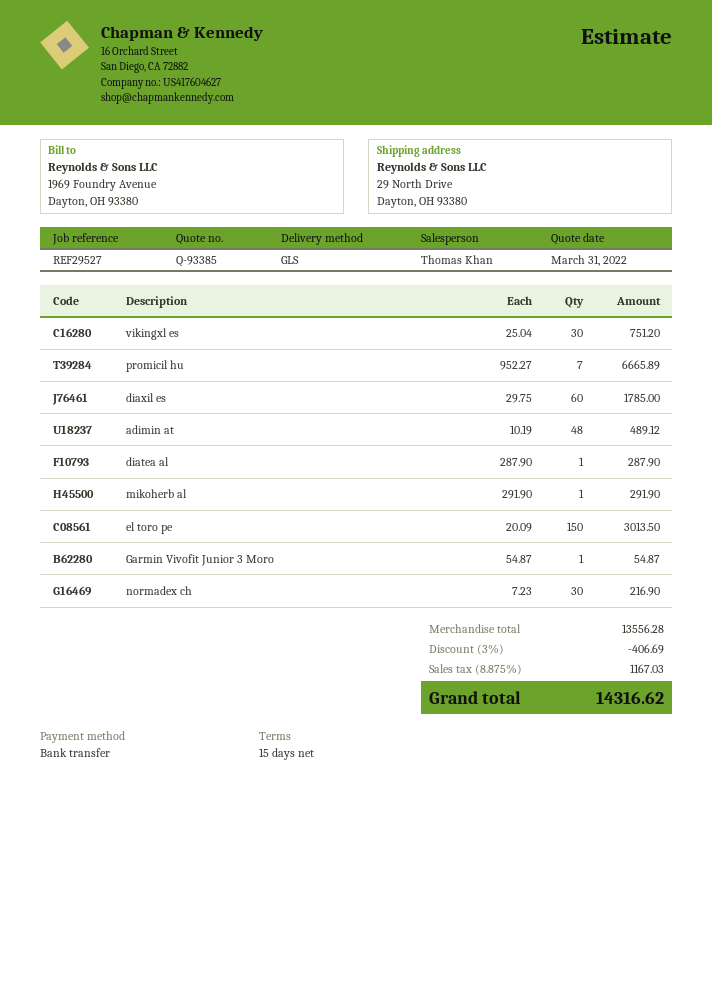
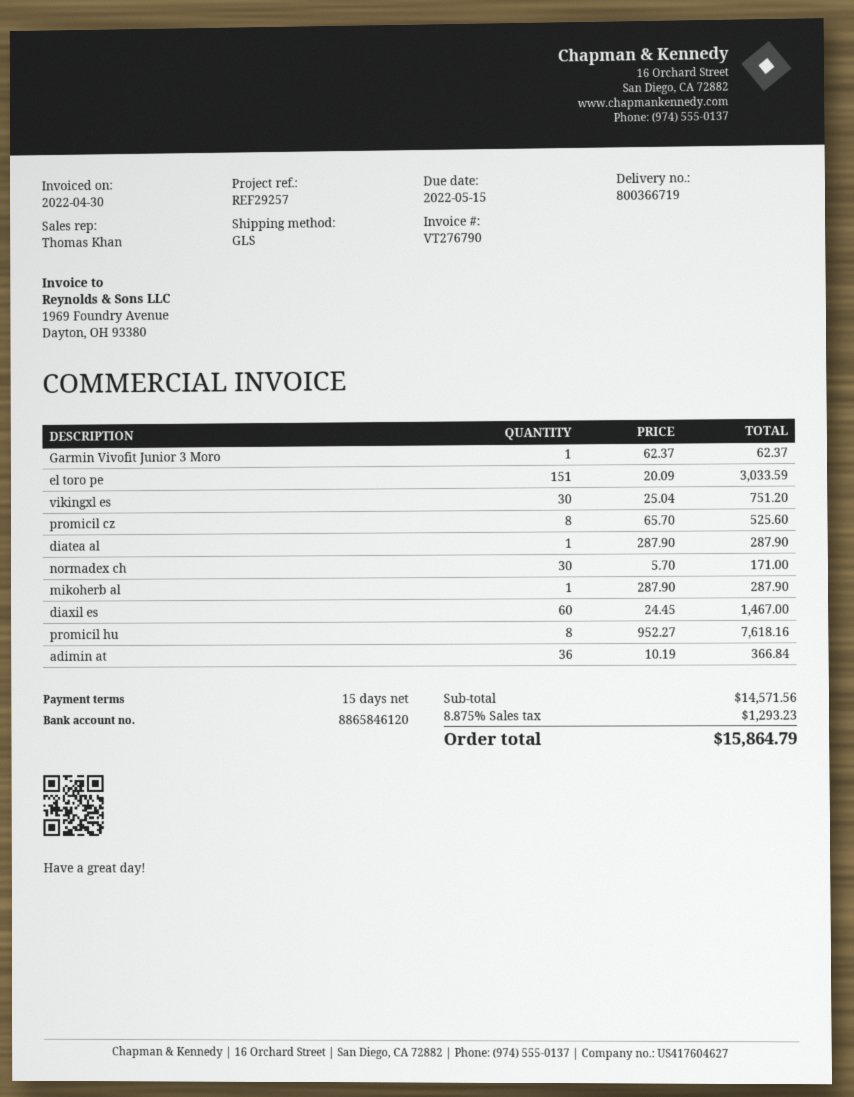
reference: REF29527 -> REF29257
promicil hu: 7 x 952.27 = 6665.89 -> 8 x 952.27 = 7618.16
diaxil es: 60 x 29.75 = 1785.00 -> 60 x 24.45 = 1467.00
adimin at: 48 x 10.19 = 489.12 -> 36 x 10.19 = 366.84
mikoherb al: 1 x 291.90 = 291.90 -> 1 x 287.90 = 287.90
el toro pe: 150 x 20.09 = 3013.50 -> 151 x 20.09 = 3033.59
Garmin Vivofit Junior 3 Moro: 1 x 54.87 = 54.87 -> 1 x 62.37 = 62.37
normadex ch: 30 x 7.23 = 216.90 -> 30 x 5.70 = 171.00
promicil cz: none -> 8 x 65.70 = 525.60
subtotal: 13556.28 -> 14571.56
discount: 3% = 406.69 -> none
tax: 8.875% = 1167.03 -> 8.875% = 1293.23
total: 14316.62 -> 15864.79

